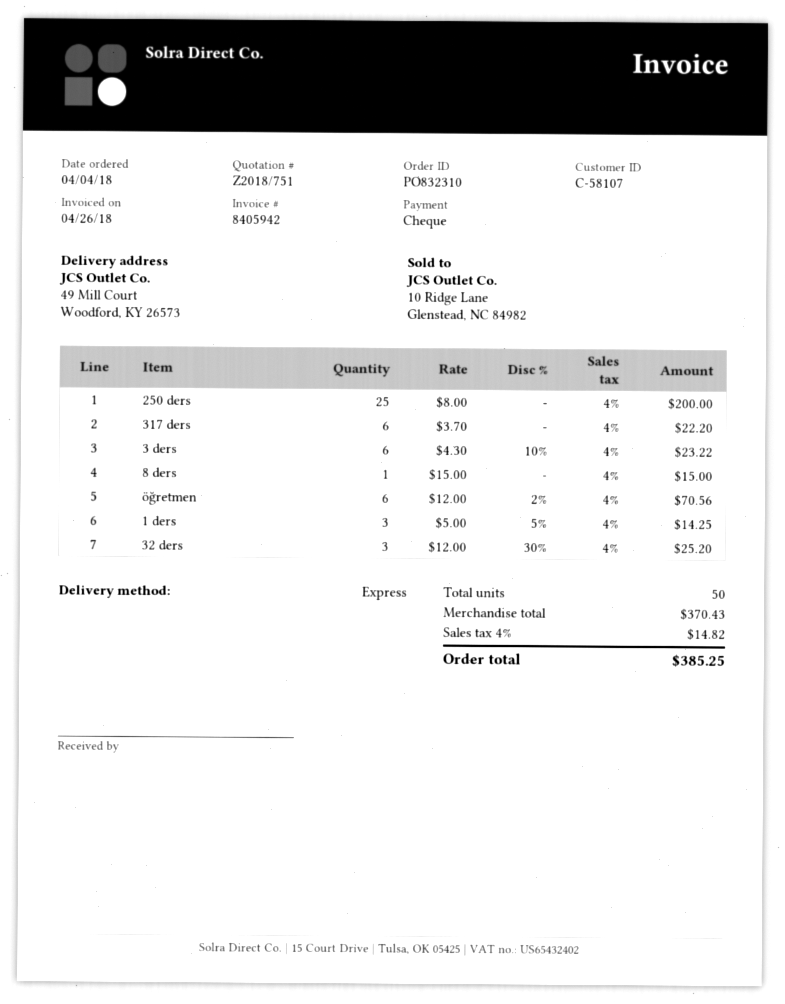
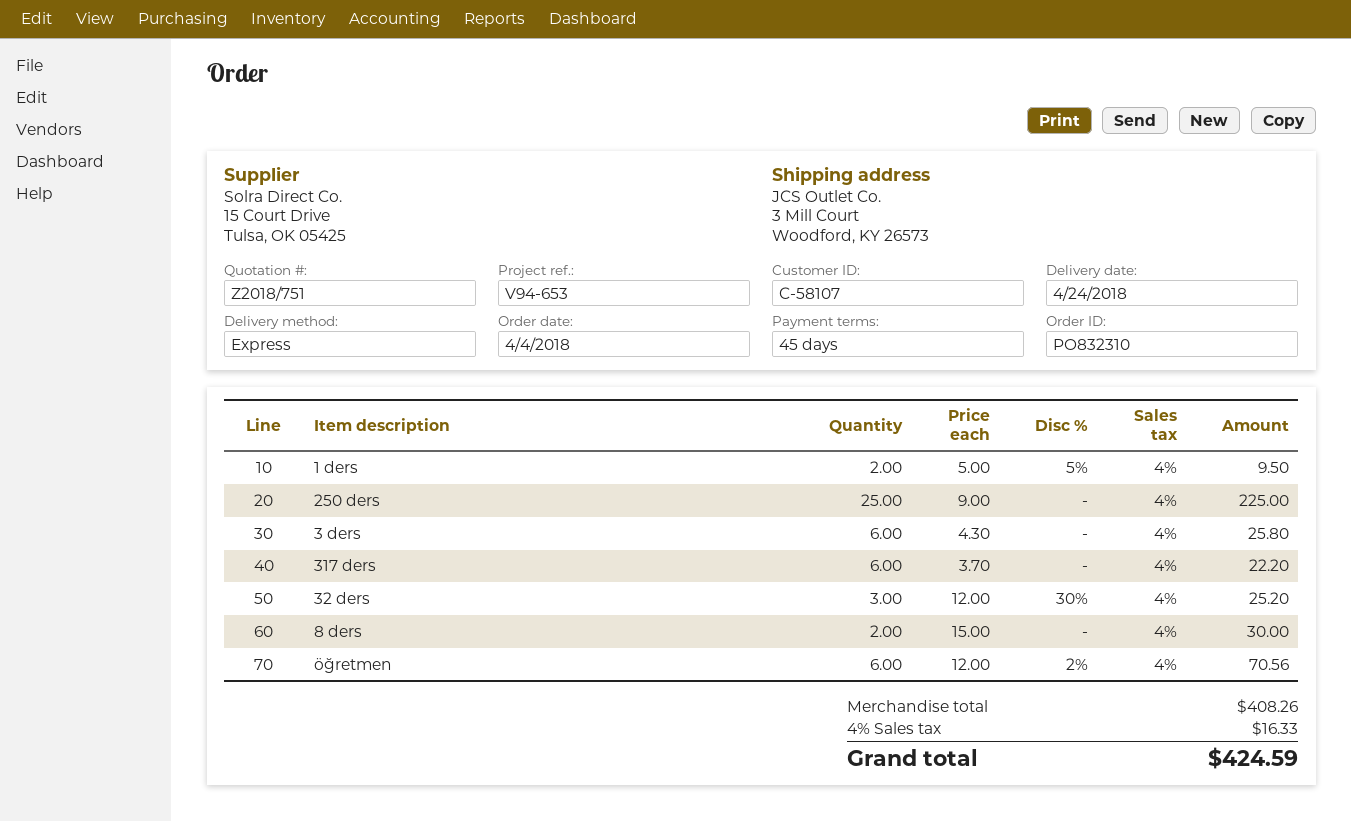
ship to: 49 Mill Court, Woodford, KY 26573 -> 3 Mill Court, Woodford, KY 26573
250 ders: 25 x 8.00 = 200.00 -> 25 x 9.00 = 225.00
3 ders: 6 x 4.30 - 10% = 23.22 -> 6 x 4.30 = 25.80
8 ders: 1 x 15.00 = 15.00 -> 2 x 15.00 = 30.00
1 ders: 3 x 5.00 - 5% = 14.25 -> 2 x 5.00 - 5% = 9.50
subtotal: 370.43 -> 408.26
tax: 4% = 14.82 -> 4% = 16.33
total: 385.25 -> 424.59

